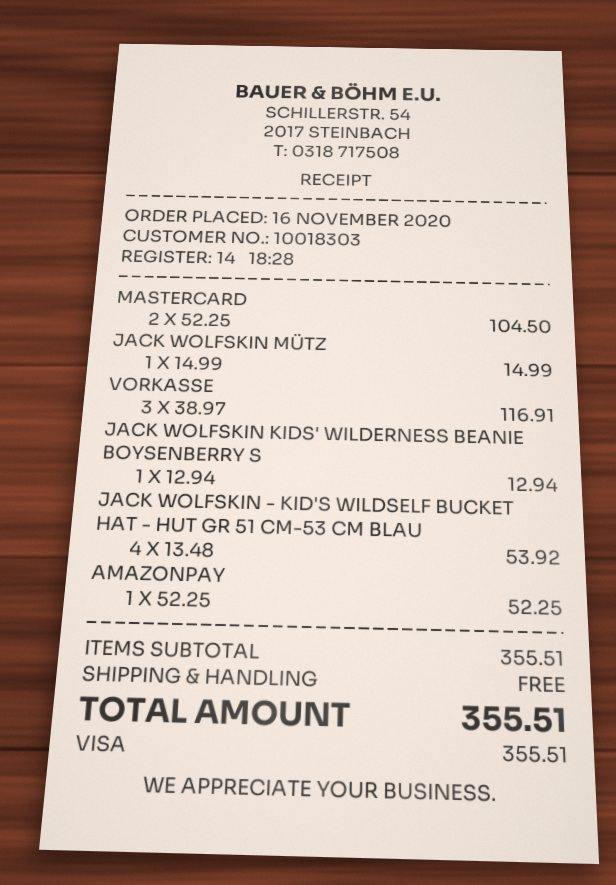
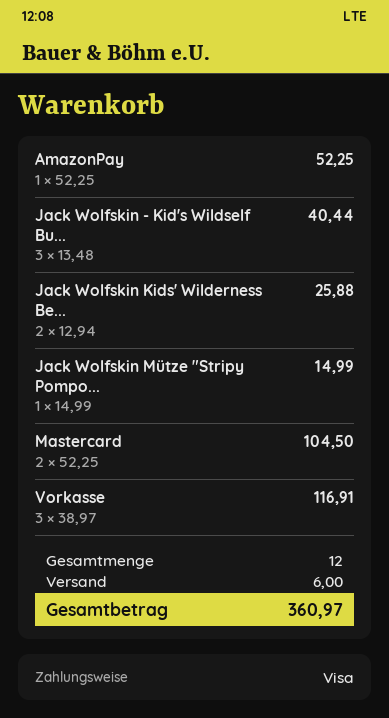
JACK WOLFSKIN KIDS' WILDERNESS BEANIE BOYSENBERRY S: 1 x 12.94 = 12.94 -> 2 x 12.94 = 25.88
JACK WOLFSKIN - KID'S WILDSELF BUCKET HAT - HUT GR 51 CM-53 CM BLAU: 4 x 13.48 = 53.92 -> 3 x 13.48 = 40.44
shipping: 0.00 -> 6.00
total: 355.51 -> 360.97

